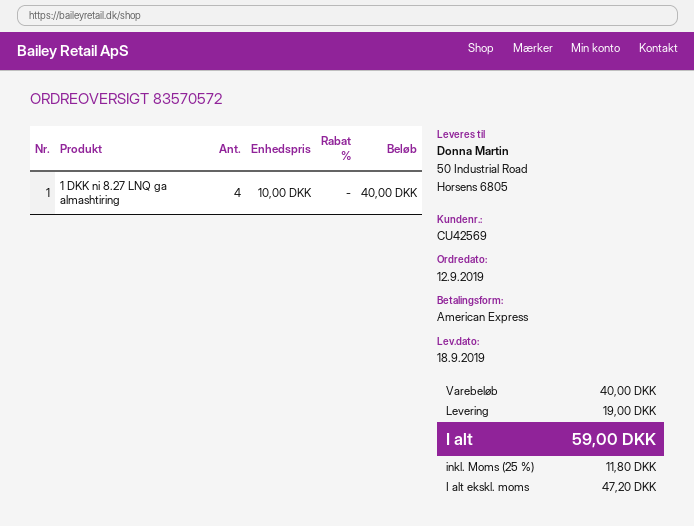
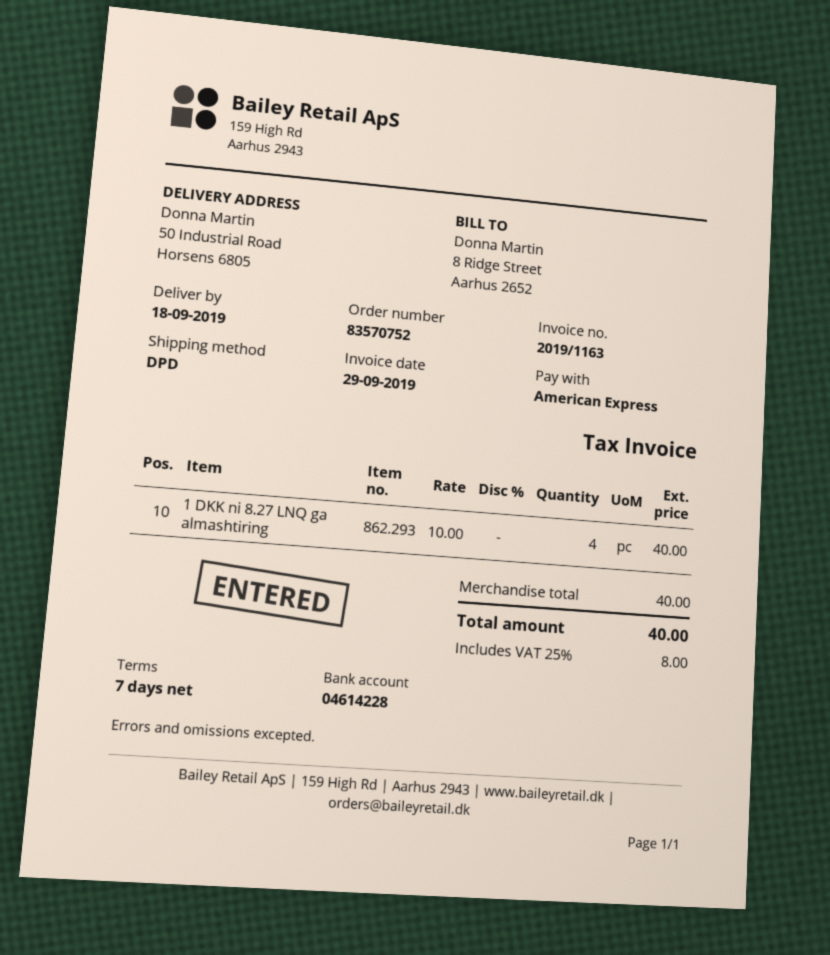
order number: 83570572 -> 83570752
shipping: 19.00 -> none
tax: 25% = 11.80 -> 25% = 8.00
total: 59.00 -> 40.00

